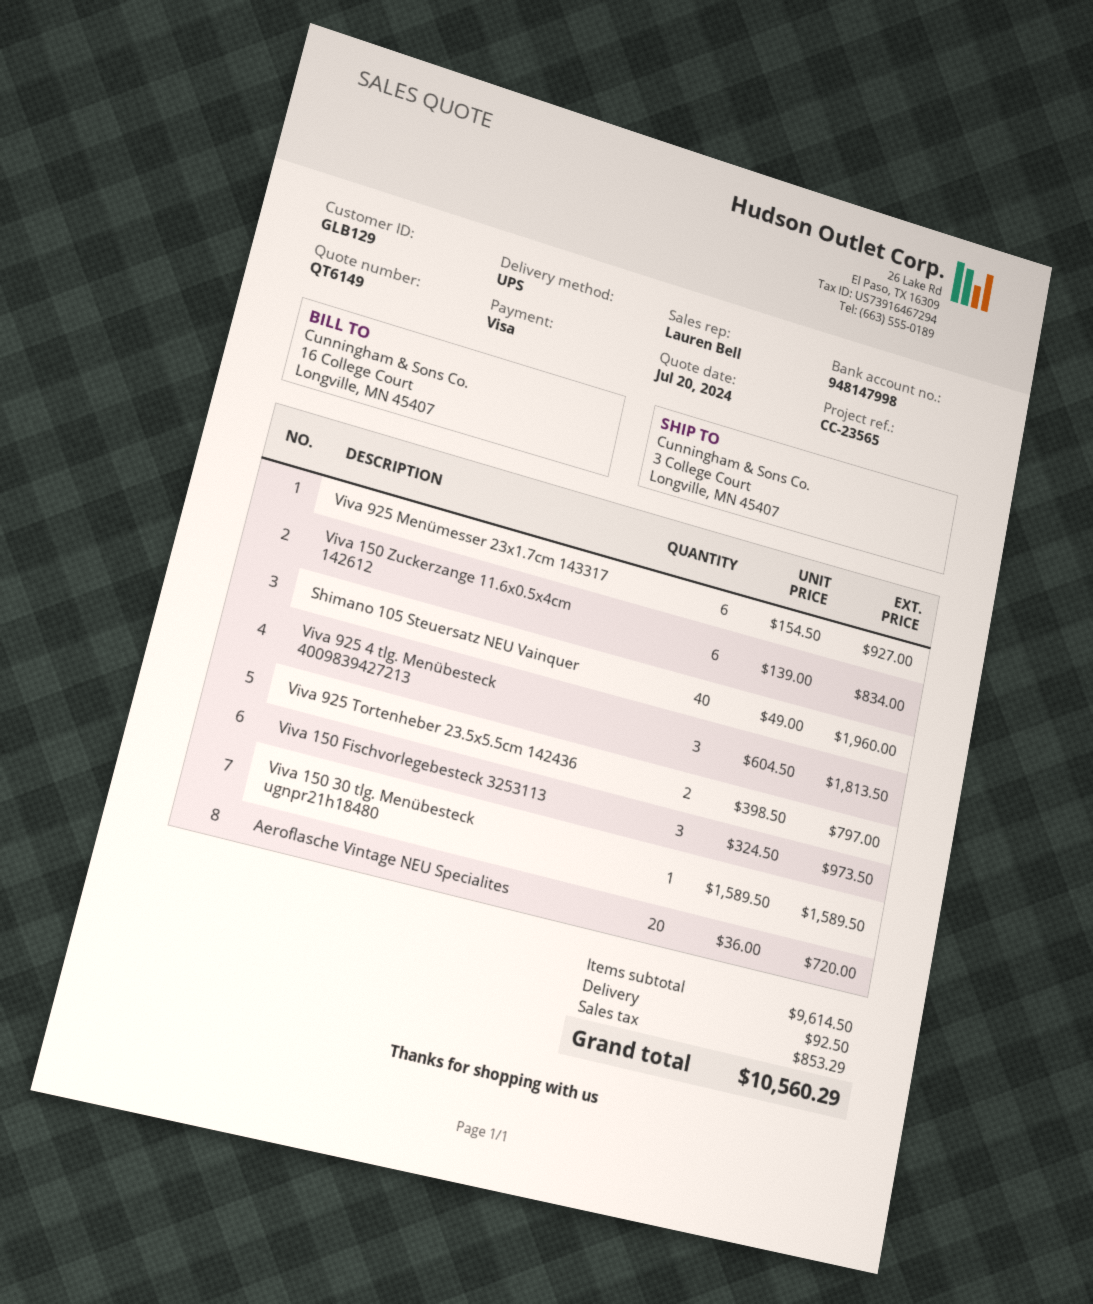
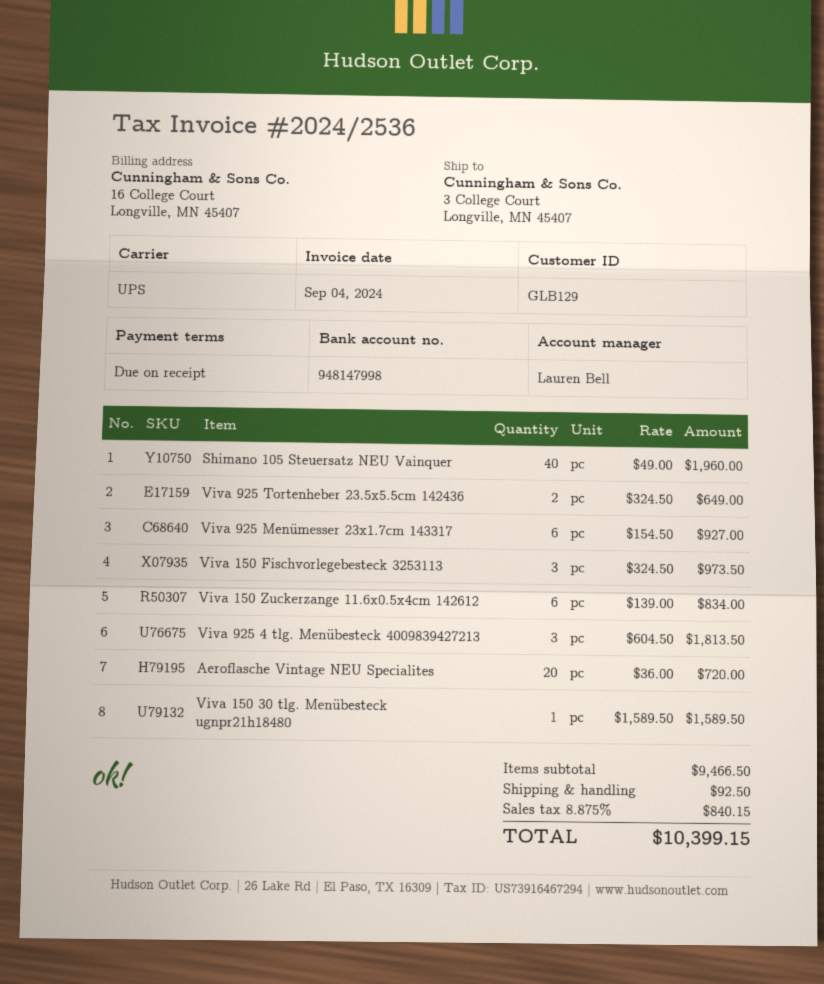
Viva 925 Tortenheber 23.5x5.5cm 142436: 2 x 398.50 = 797.00 -> 2 x 324.50 = 649.00
subtotal: 9614.50 -> 9466.50
tax: 853.29 -> 840.15
total: 10560.29 -> 10399.15

